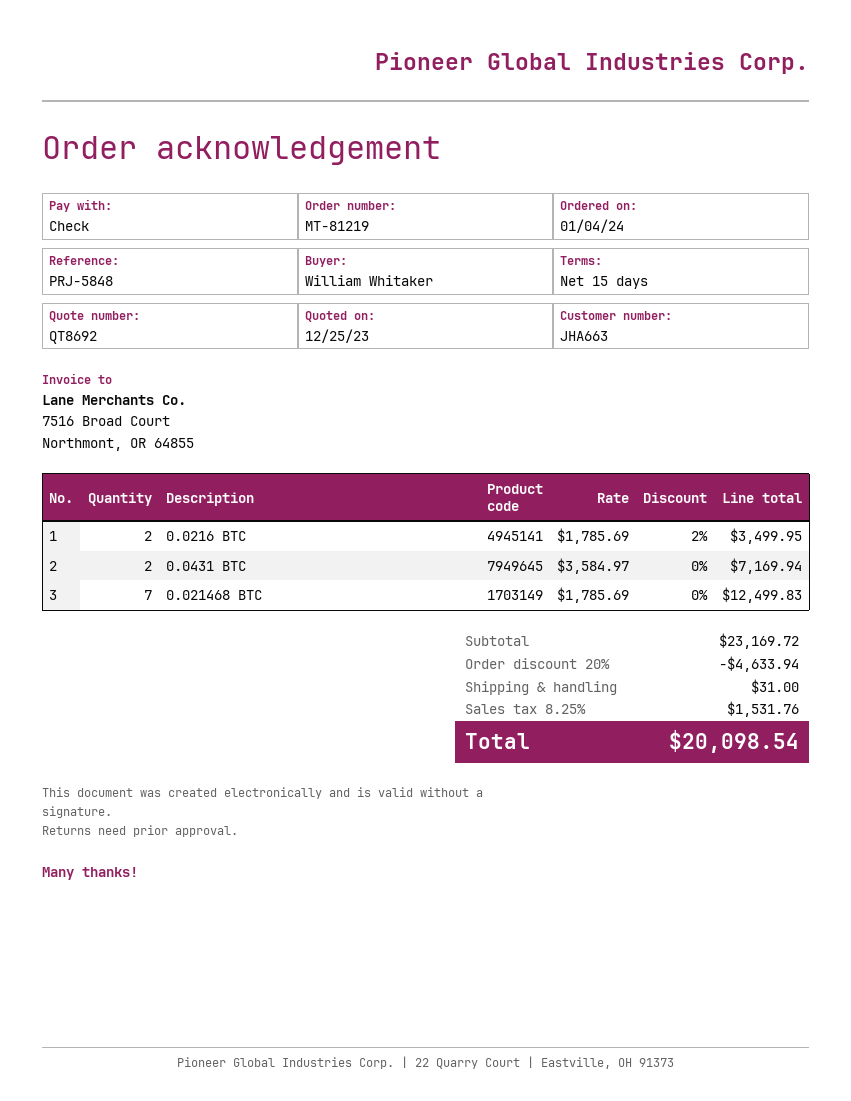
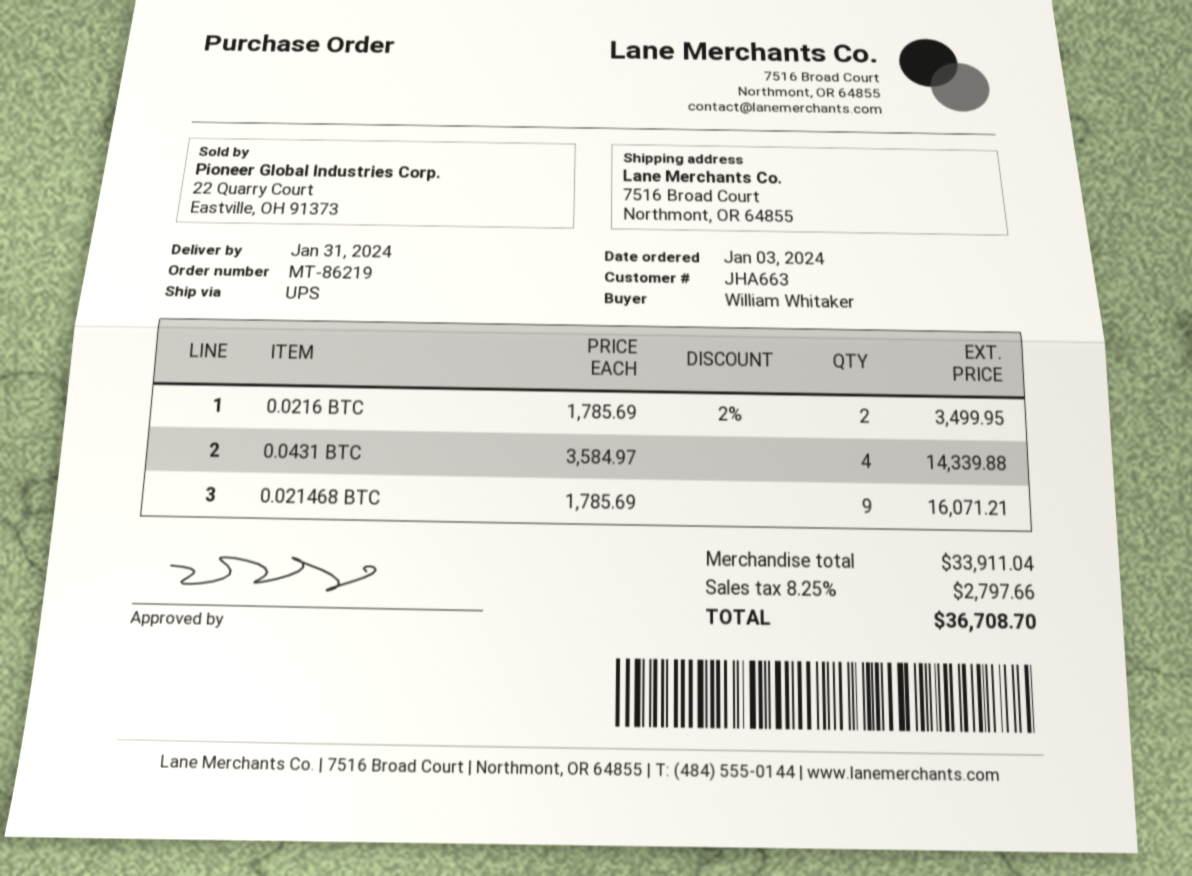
order number: MT-81219 -> MT-86219
order date: 2024-01-04 -> 2024-01-03
0.0431 BTC: 2 x 3584.97 = 7169.94 -> 4 x 3584.97 = 14339.88
0.021468 BTC: 7 x 1785.69 = 12499.83 -> 9 x 1785.69 = 16071.21
subtotal: 23169.72 -> 33911.04
discount: 20% = 4633.94 -> none
shipping: 31.00 -> none
tax: 8.25% = 1531.76 -> 8.25% = 2797.66
total: 20098.54 -> 36708.70

